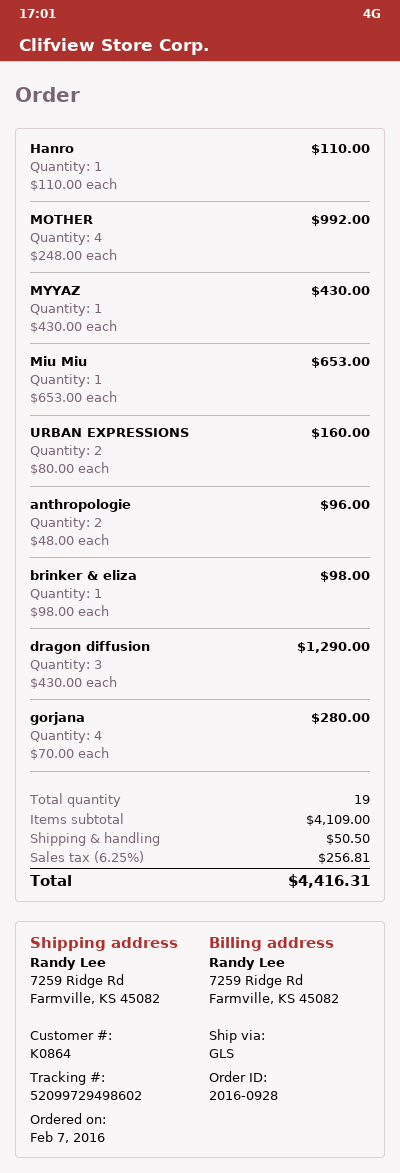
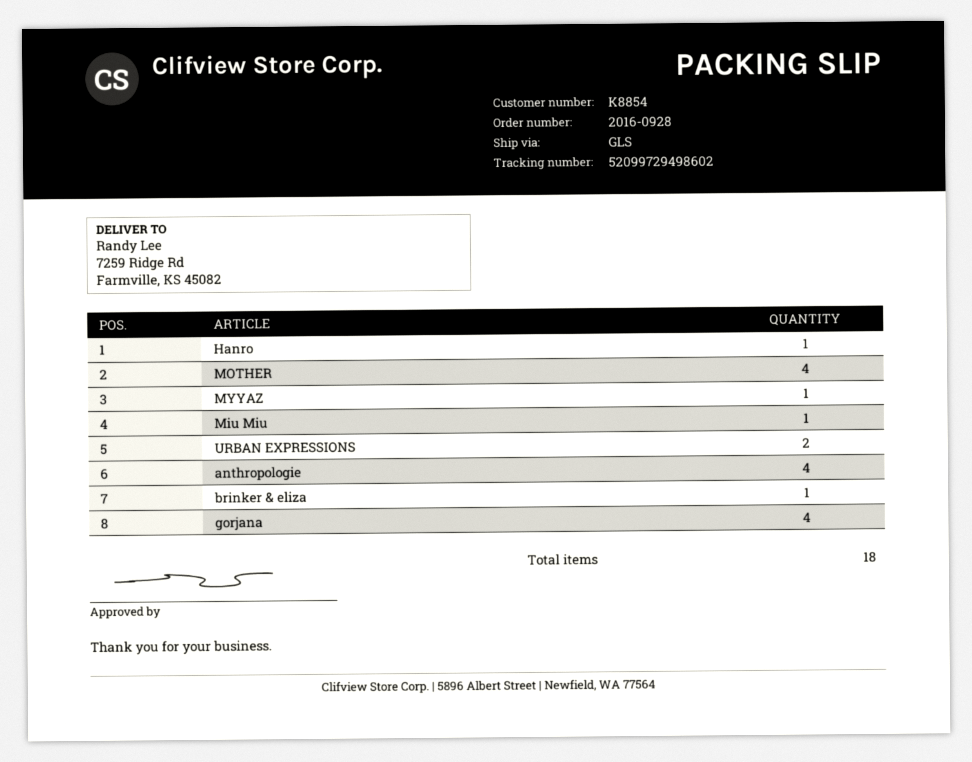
customer number: K0864 -> K8854
anthropologie: 2 -> 4
dragon diffusion: 3 -> none
total quantity: 19 -> 18

